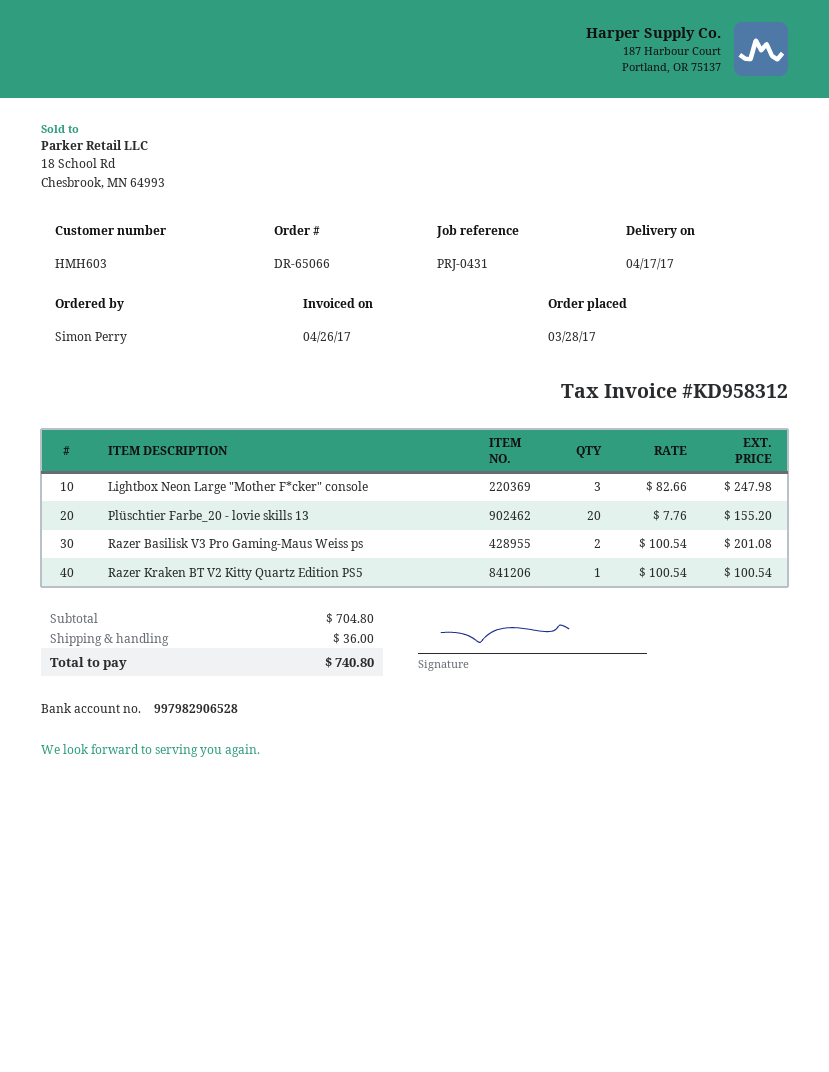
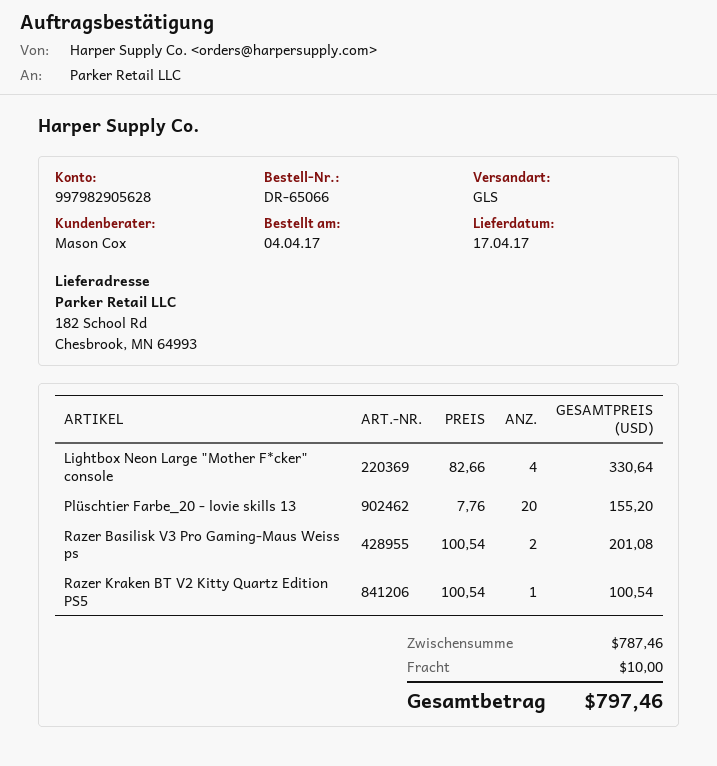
order date: 2017-03-28 -> 2017-04-04
bank account: 997982906528 -> 997982905628
Lightbox Neon Large "Mother F*cker" console: 3 x 82.66 = 247.98 -> 4 x 82.66 = 330.64
subtotal: 704.80 -> 787.46
shipping: 36.00 -> 10.00
total: 740.80 -> 797.46

